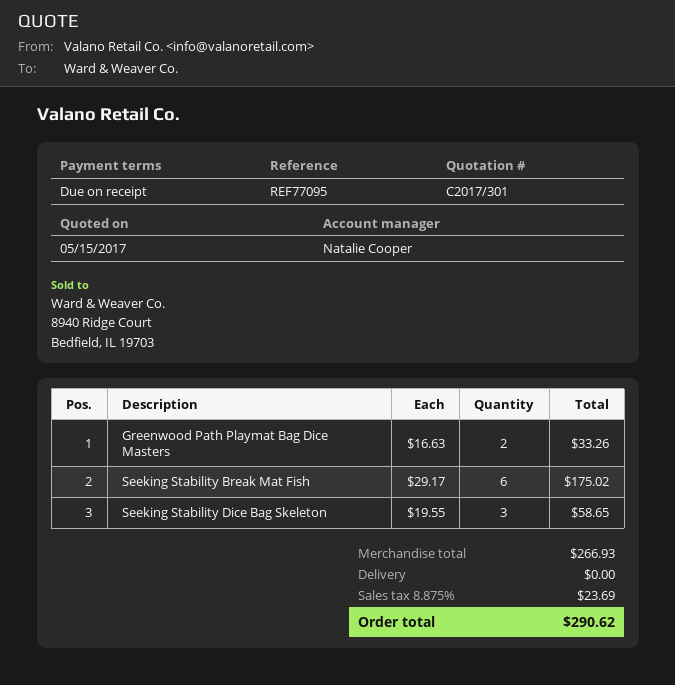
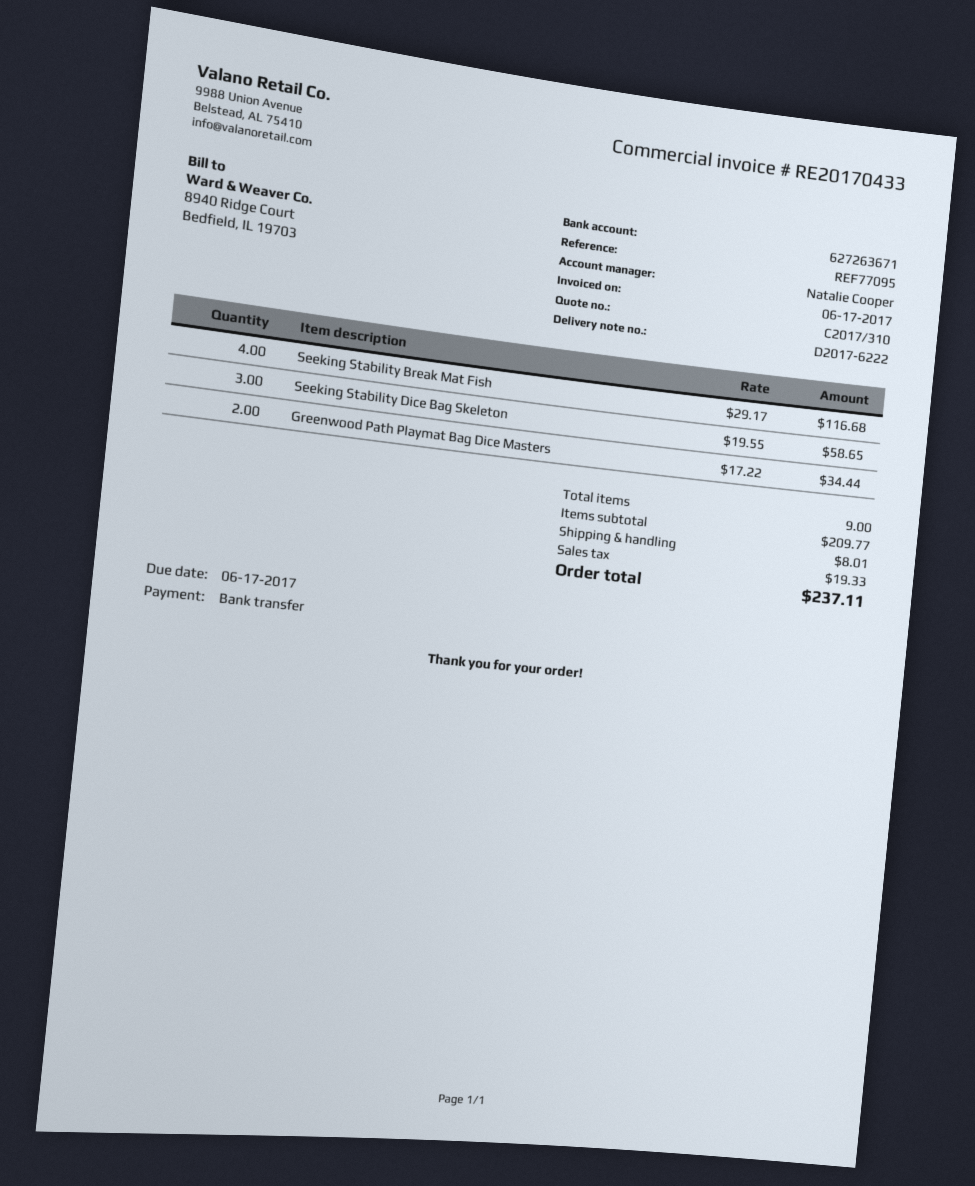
quote number: C2017/301 -> C2017/310
Greenwood Path Playmat Bag Dice Masters: 2 x 16.63 = 33.26 -> 2 x 17.22 = 34.44
Seeking Stability Break Mat Fish: 6 x 29.17 = 175.02 -> 4 x 29.17 = 116.68
subtotal: 266.93 -> 209.77
shipping: 0.00 -> 8.01
tax: 23.69 -> 19.33
total: 290.62 -> 237.11

